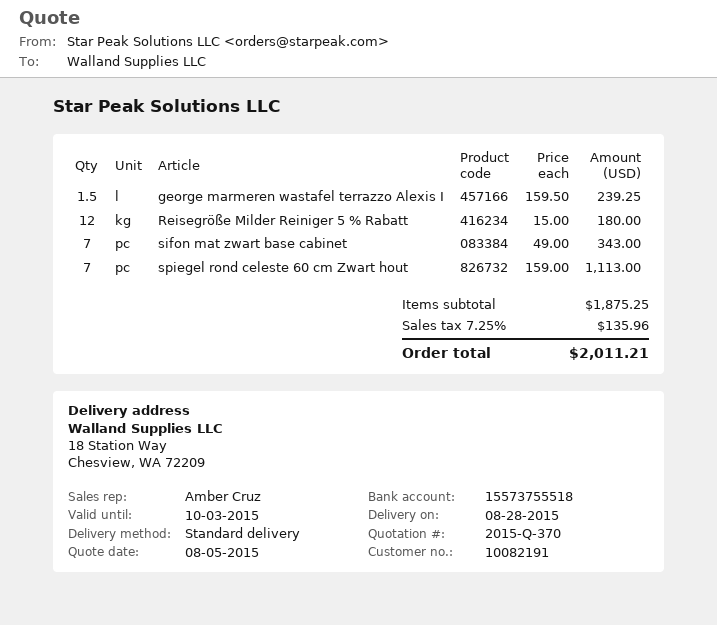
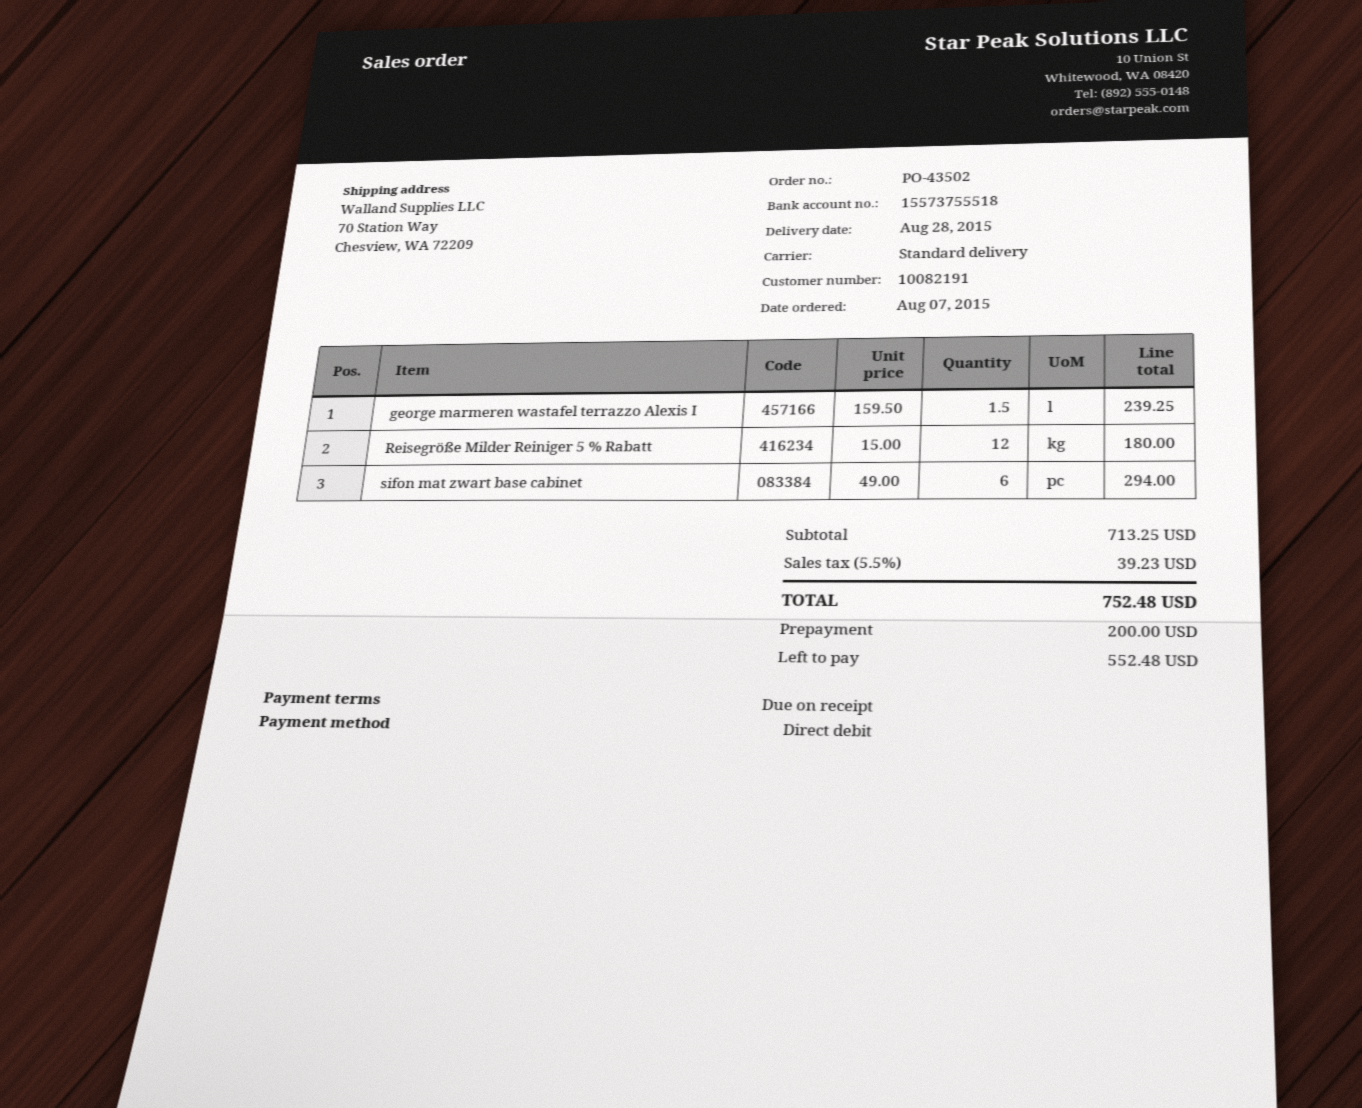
ship to: 18 Station Way, Chesview, WA 72209 -> 70 Station Way, Chesview, WA 72209
sifon mat zwart base cabinet: 7 x 49.00 = 343.00 -> 6 x 49.00 = 294.00
spiegel rond celeste 60 cm Zwart hout: 7 x 159.00 = 1113.00 -> none
subtotal: 1875.25 -> 713.25
tax: 7.25% = 135.96 -> 5.5% = 39.23
total: 2011.21 -> 752.48

